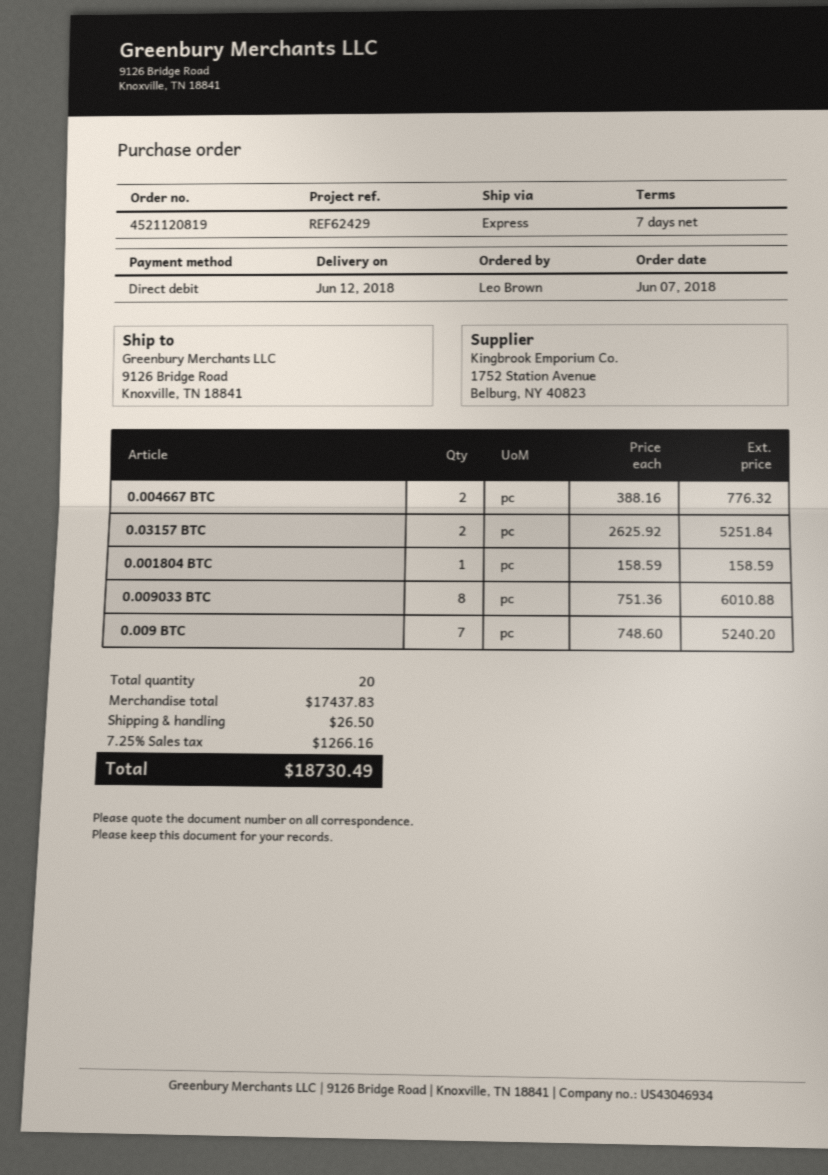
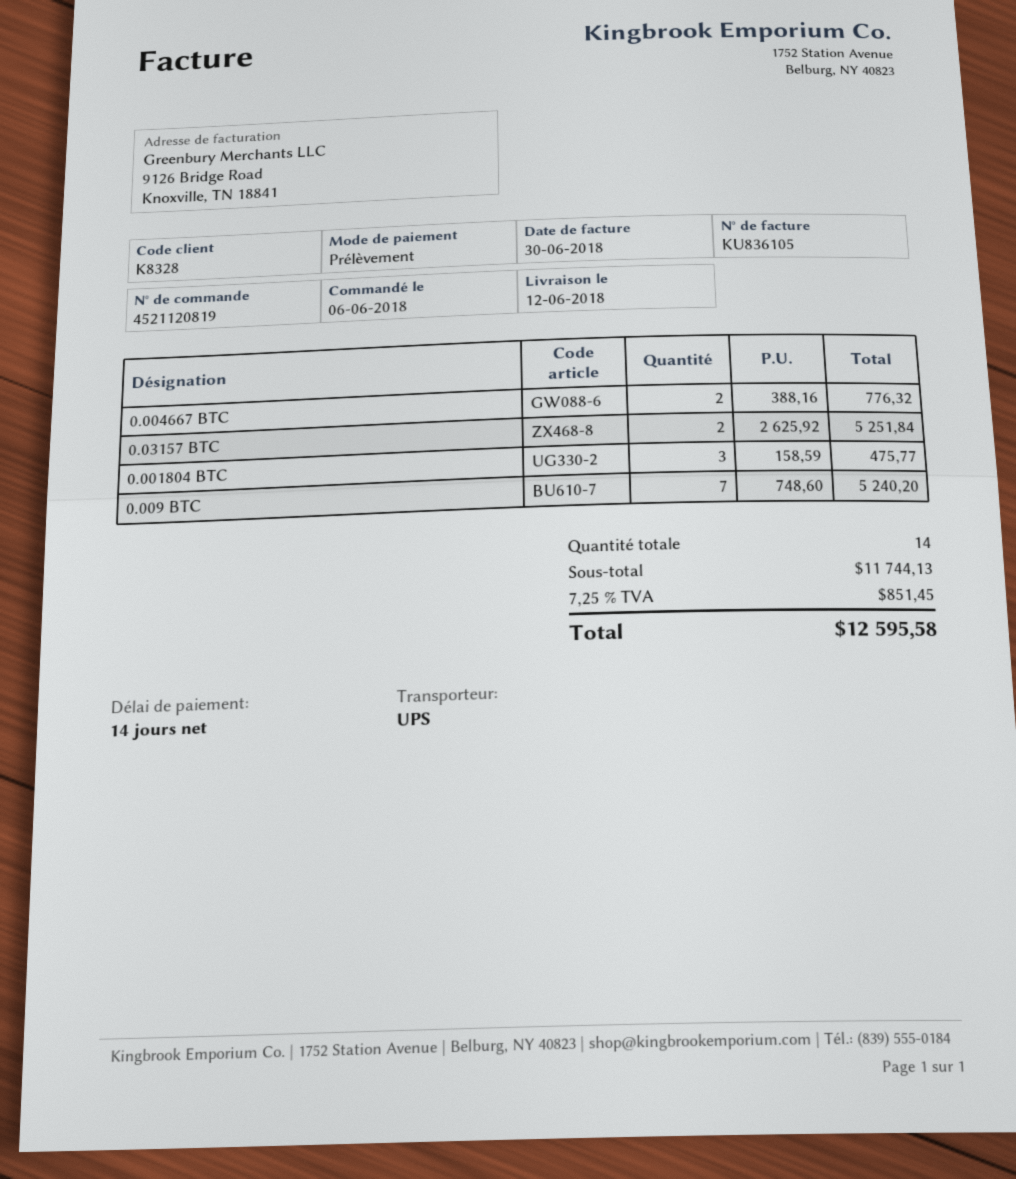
order date: 2018-06-07 -> 2018-06-06
payment terms: 7 days -> 14 days
shipping method: express -> UPS
0.001804 BTC: 1 x 158.59 = 158.59 -> 3 x 158.59 = 475.77
0.009033 BTC: 8 x 751.36 = 6010.88 -> none
total quantity: 20 -> 14
subtotal: 17437.83 -> 11744.13
shipping: 26.50 -> none
tax: 7.25% = 1266.16 -> 7.25% = 851.45
total: 18730.49 -> 12595.58

